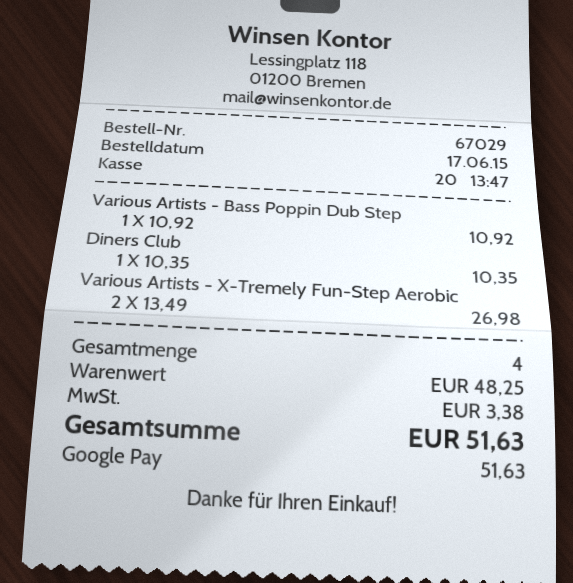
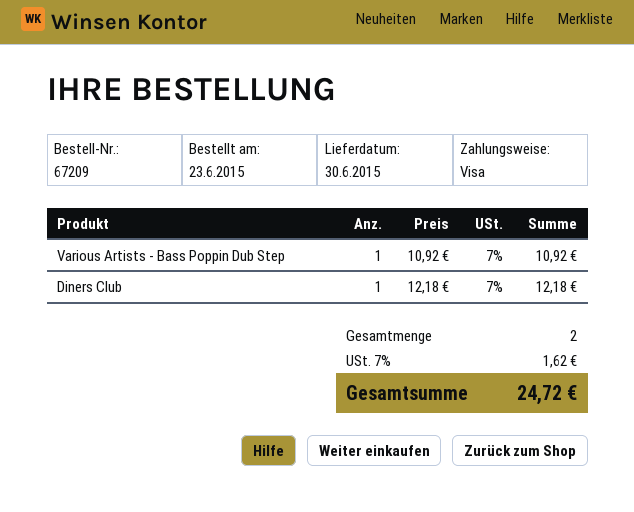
order number: 67029 -> 67209
order date: 2015-06-17 -> 2015-06-23
payment method: Google Pay -> Visa
Diners Club: 1 x 10.35 = 10.35 -> 1 x 12.18 = 12.18
Various Artists - X-Tremely Fun-Step Aerobic: 2 x 13.49 = 26.98 -> none
total quantity: 4 -> 2
tax: 3.38 -> 1.62
total: 51.63 -> 24.72

